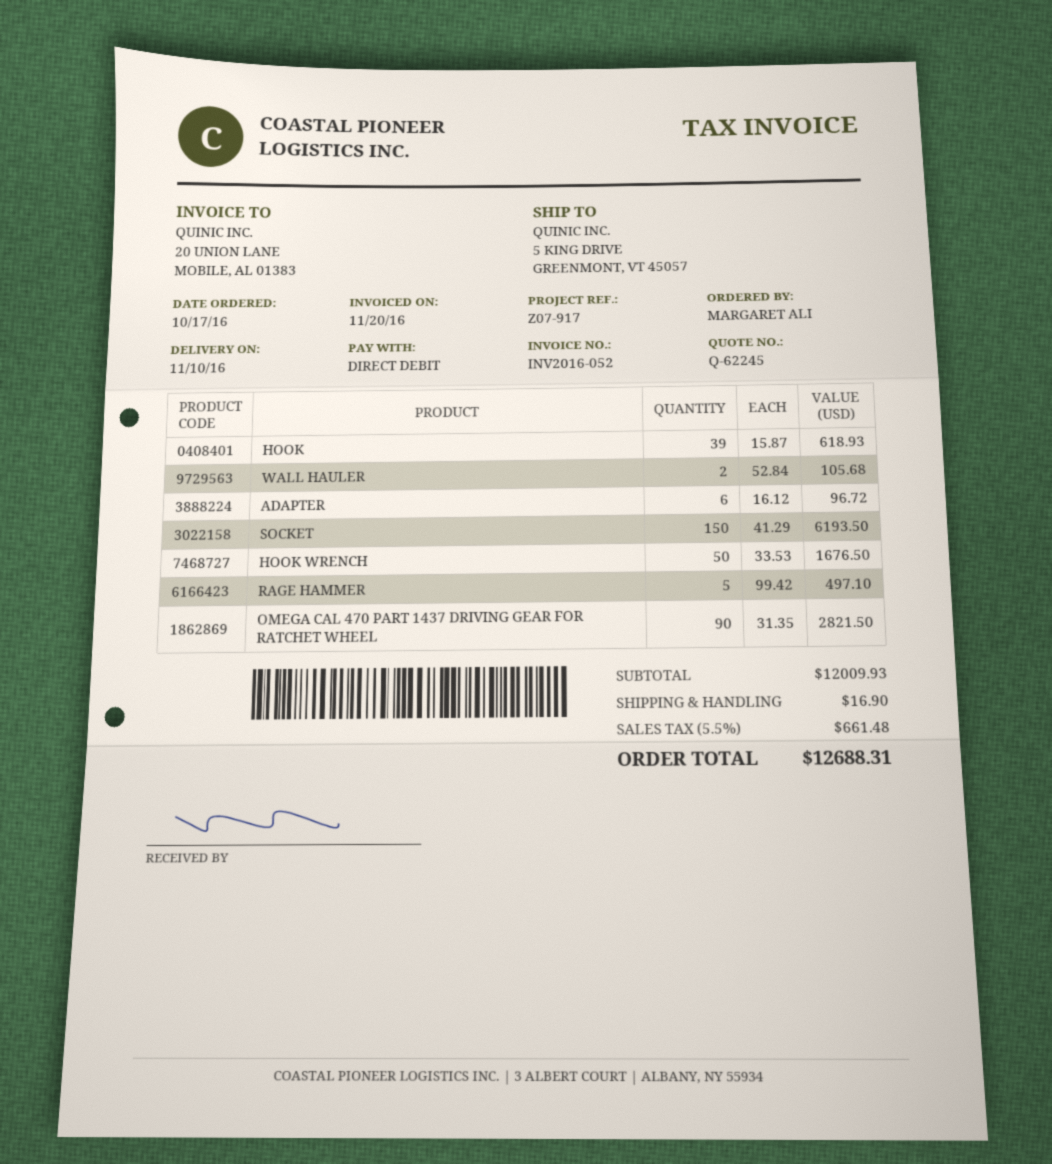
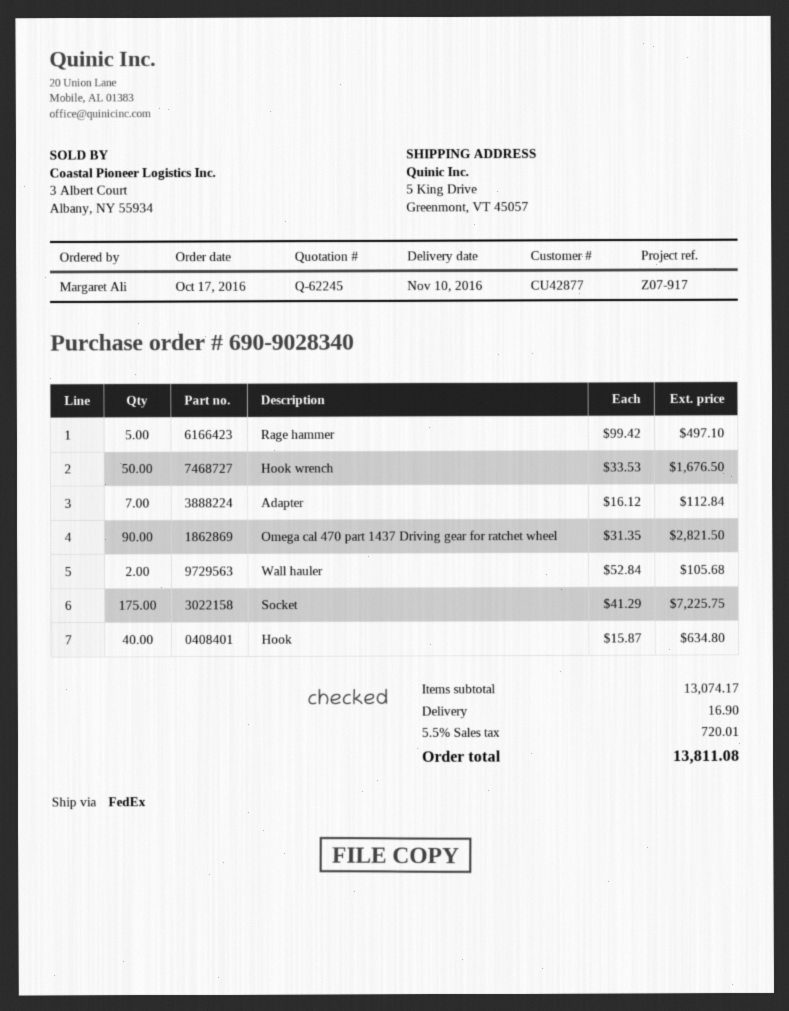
HOOK: 39 x 15.87 = 618.93 -> 40 x 15.87 = 634.80
ADAPTER: 6 x 16.12 = 96.72 -> 7 x 16.12 = 112.84
SOCKET: 150 x 41.29 = 6193.50 -> 175 x 41.29 = 7225.75
subtotal: 12009.93 -> 13074.17
tax: 5.5% = 661.48 -> 5.5% = 720.01
total: 12688.31 -> 13811.08

